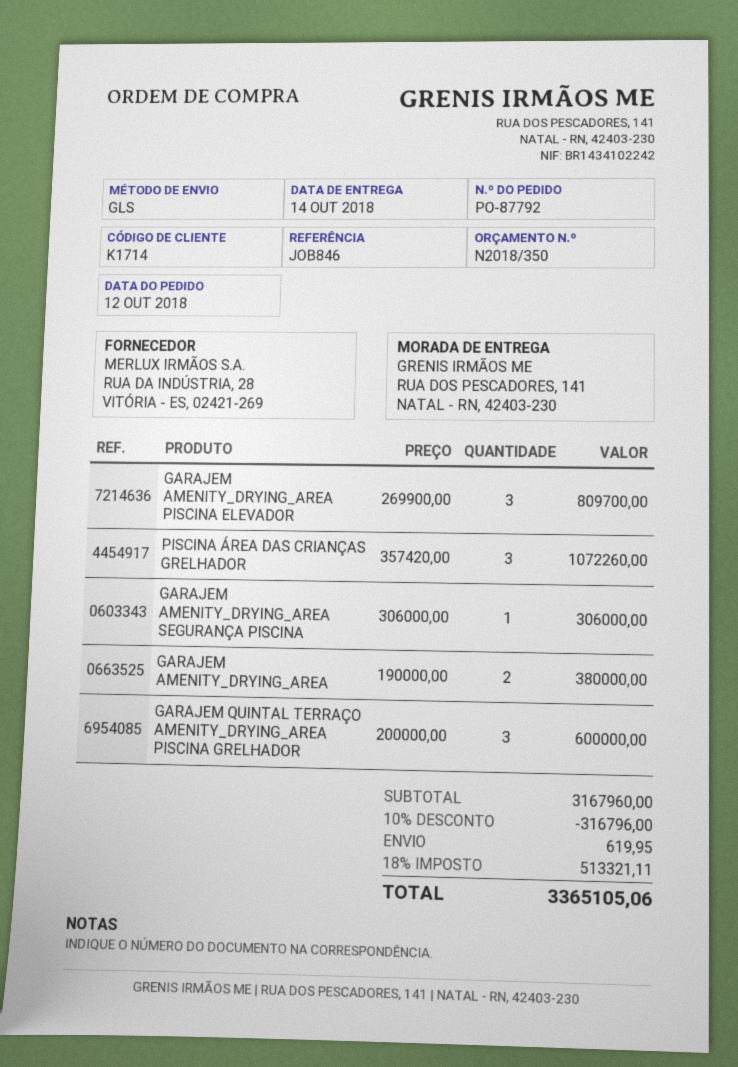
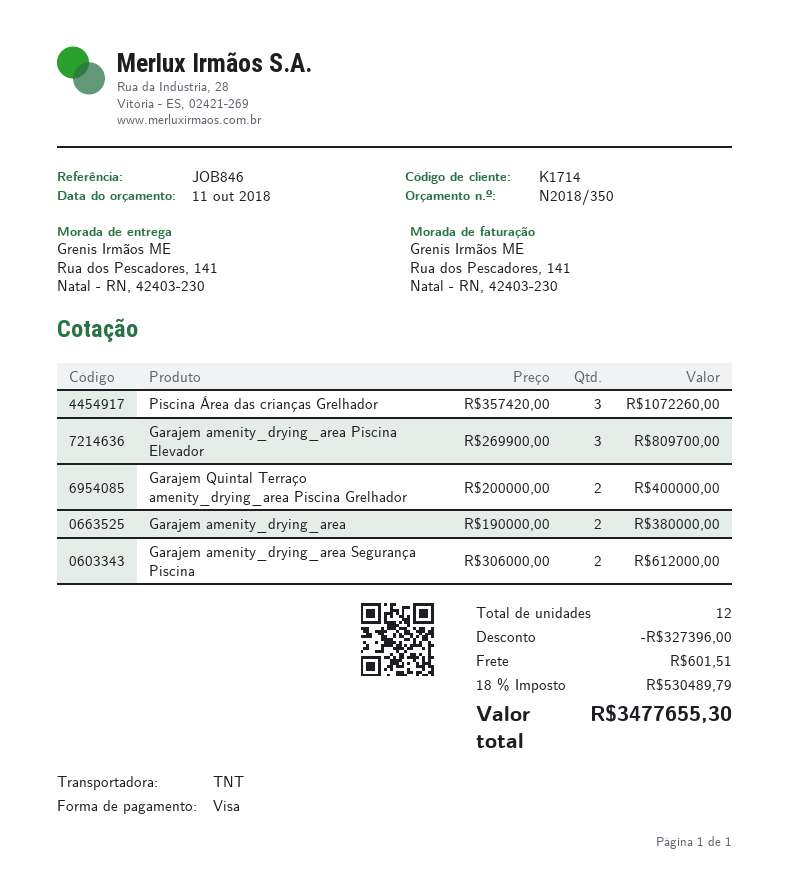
shipping method: GLS -> TNT
GARAJEM AMENITY_DRYING_AREA SEGURANÇA PISCINA: 1 x 306000.00 = 306000.00 -> 2 x 306000.00 = 612000.00
GARAJEM QUINTAL TERRAÇO AMENITY_DRYING_AREA PISCINA GRELHADOR: 3 x 200000.00 = 600000.00 -> 2 x 200000.00 = 400000.00
discount: 316796.00 -> 327396.00
shipping: 619.95 -> 601.51
tax: 18% = 513321.11 -> 18% = 530489.79
total: 3365105.06 -> 3477655.30

